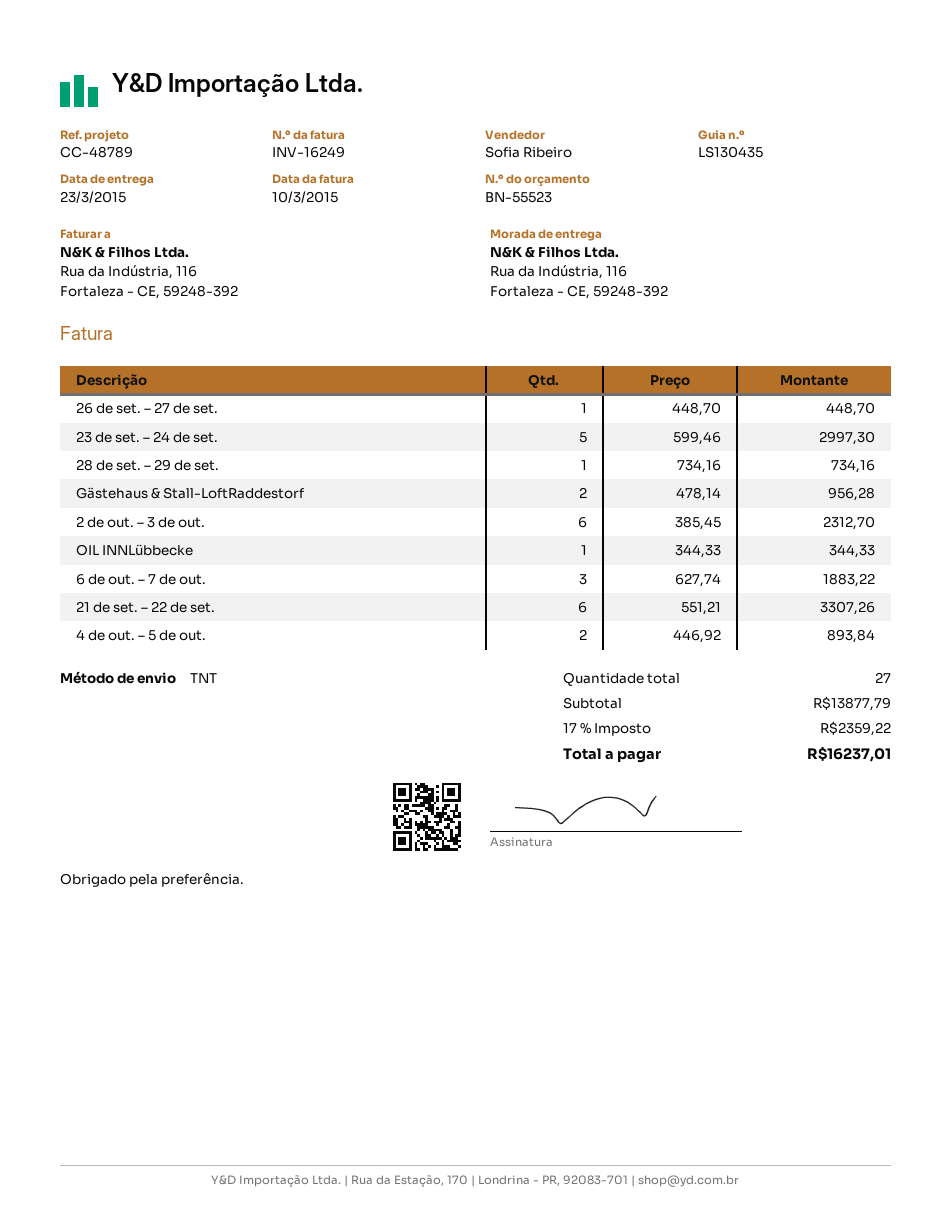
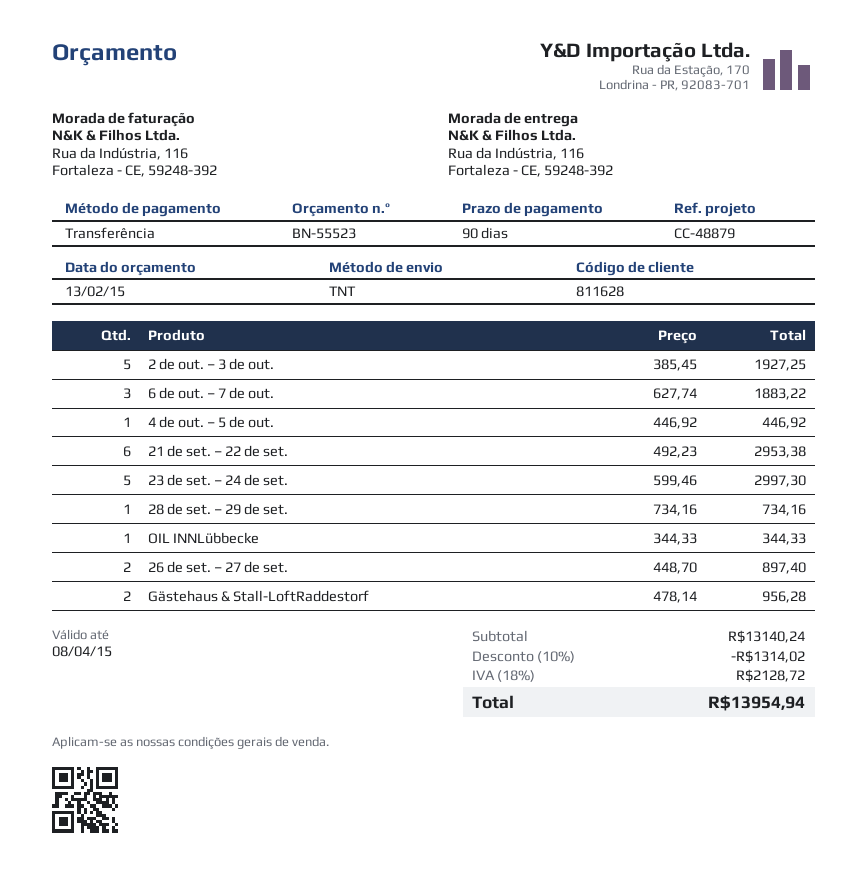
reference: CC-48789 -> CC-48879
26 de set. – 27 de set.: 1 x 448.70 = 448.70 -> 2 x 448.70 = 897.40
2 de out. – 3 de out.: 6 x 385.45 = 2312.70 -> 5 x 385.45 = 1927.25
21 de set. – 22 de set.: 6 x 551.21 = 3307.26 -> 6 x 492.23 = 2953.38
4 de out. – 5 de out.: 2 x 446.92 = 893.84 -> 1 x 446.92 = 446.92
subtotal: 13877.79 -> 13140.24
discount: none -> 10% = 1314.02
tax: 17% = 2359.22 -> 18% = 2128.72
total: 16237.01 -> 13954.94

